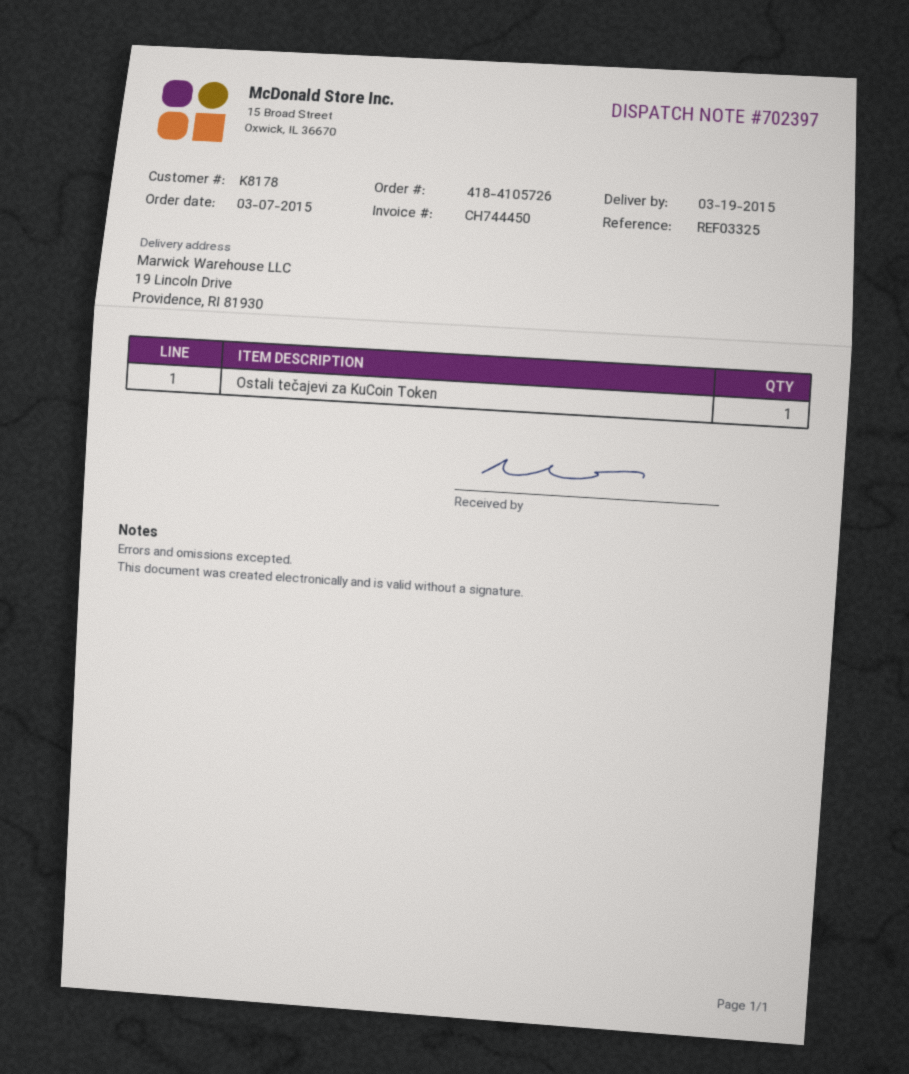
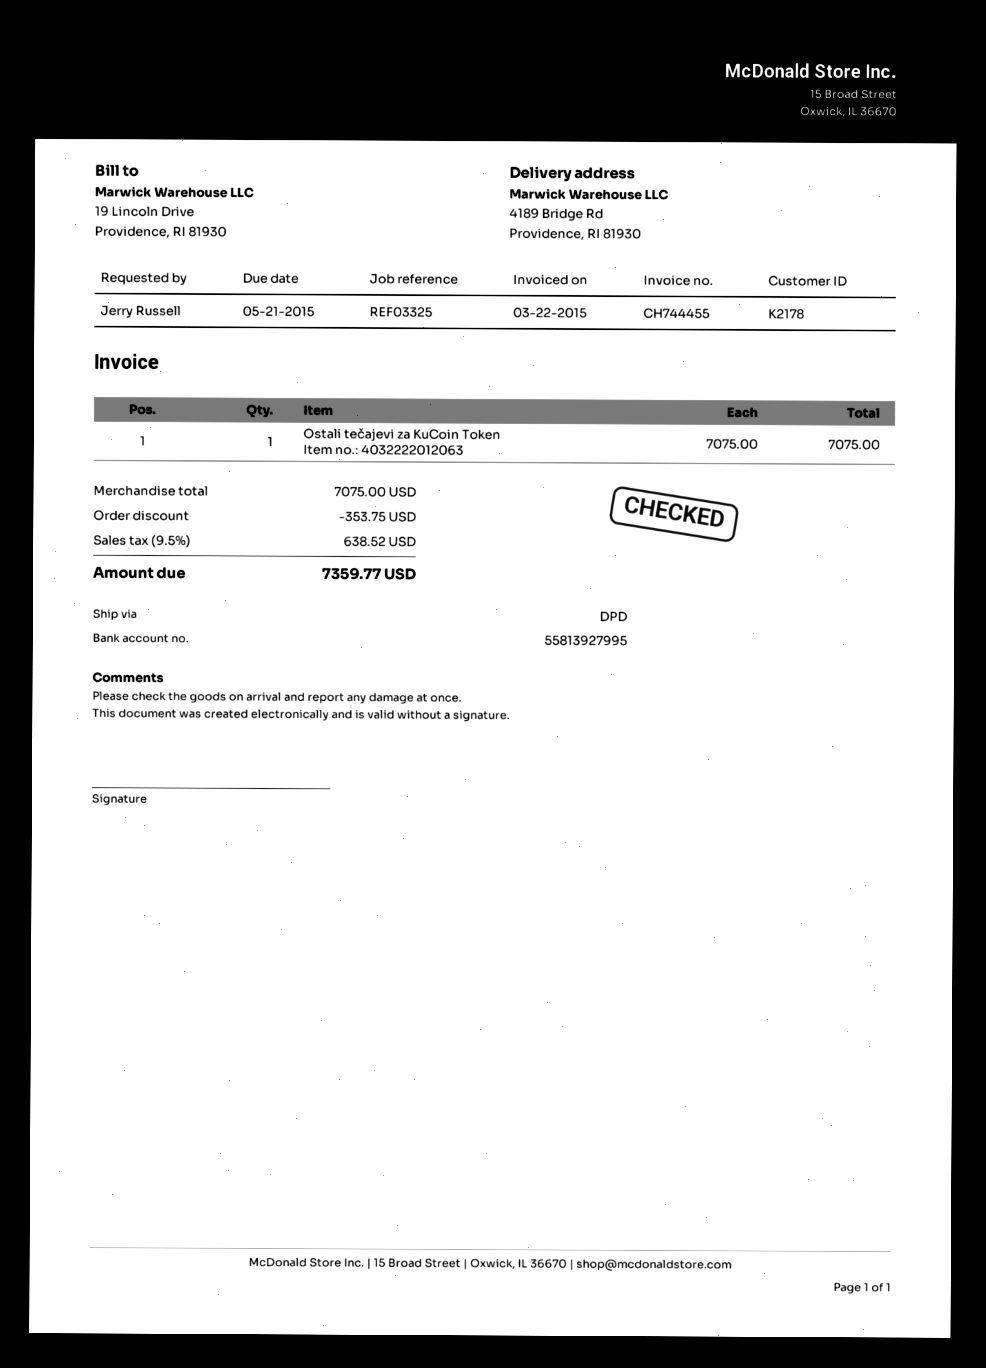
invoice number: CH744450 -> CH744455
customer number: K8178 -> K2178
ship to: 19 Lincoln Drive, Providence, RI 81930 -> 4189 Bridge Rd, Providence, RI 81930

